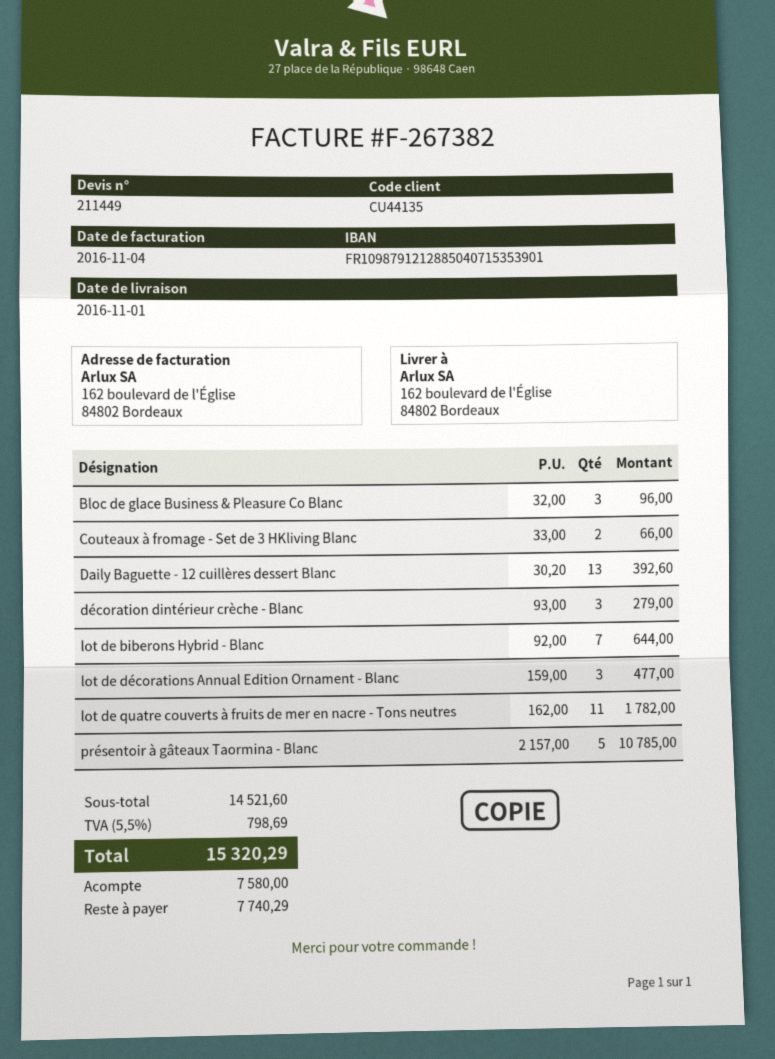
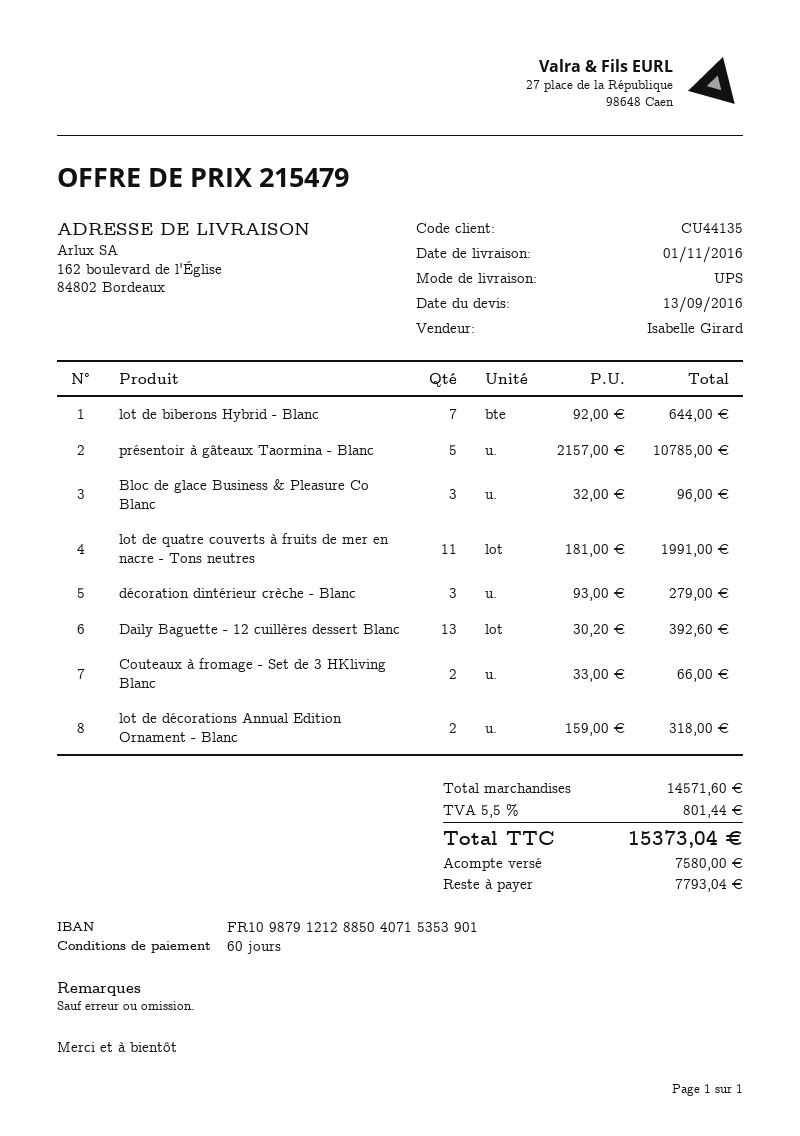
quote number: 211449 -> 215479
lot de décorations Annual Edition Ornament - Blanc: 3 x 159.00 = 477.00 -> 2 x 159.00 = 318.00
lot de quatre couverts à fruits de mer en nacre - Tons neutres: 11 x 162.00 = 1782.00 -> 11 x 181.00 = 1991.00
subtotal: 14521.60 -> 14571.60
tax: 5.5% = 798.69 -> 5.5% = 801.44
total: 15320.29 -> 15373.04
balance: 7740.29 -> 7793.04

